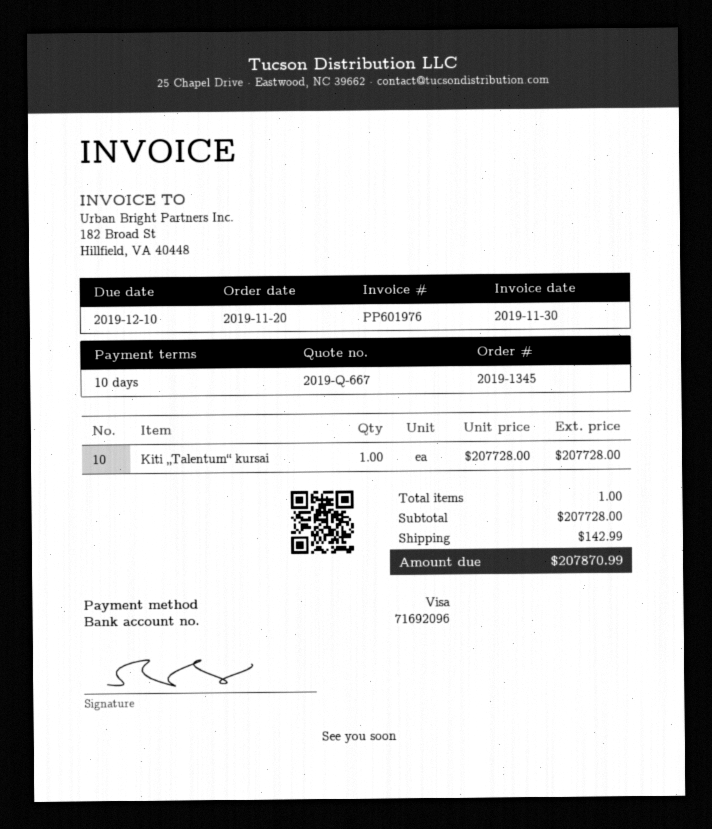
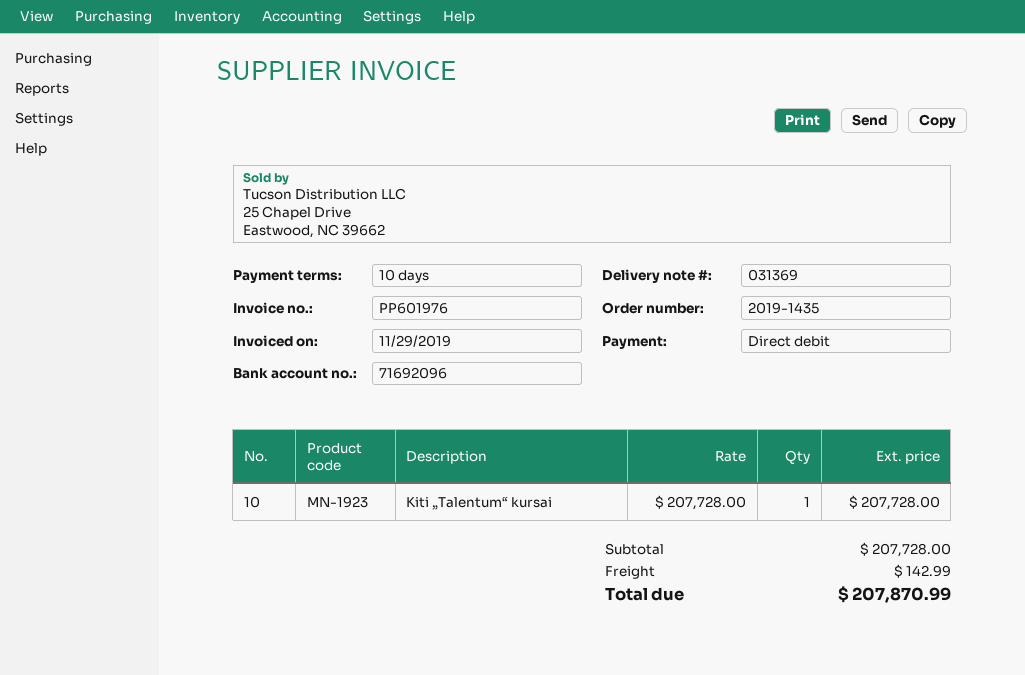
order number: 2019-1345 -> 2019-1435
invoice date: 2019-11-30 -> 2019-11-29
payment method: Visa -> direct debit

